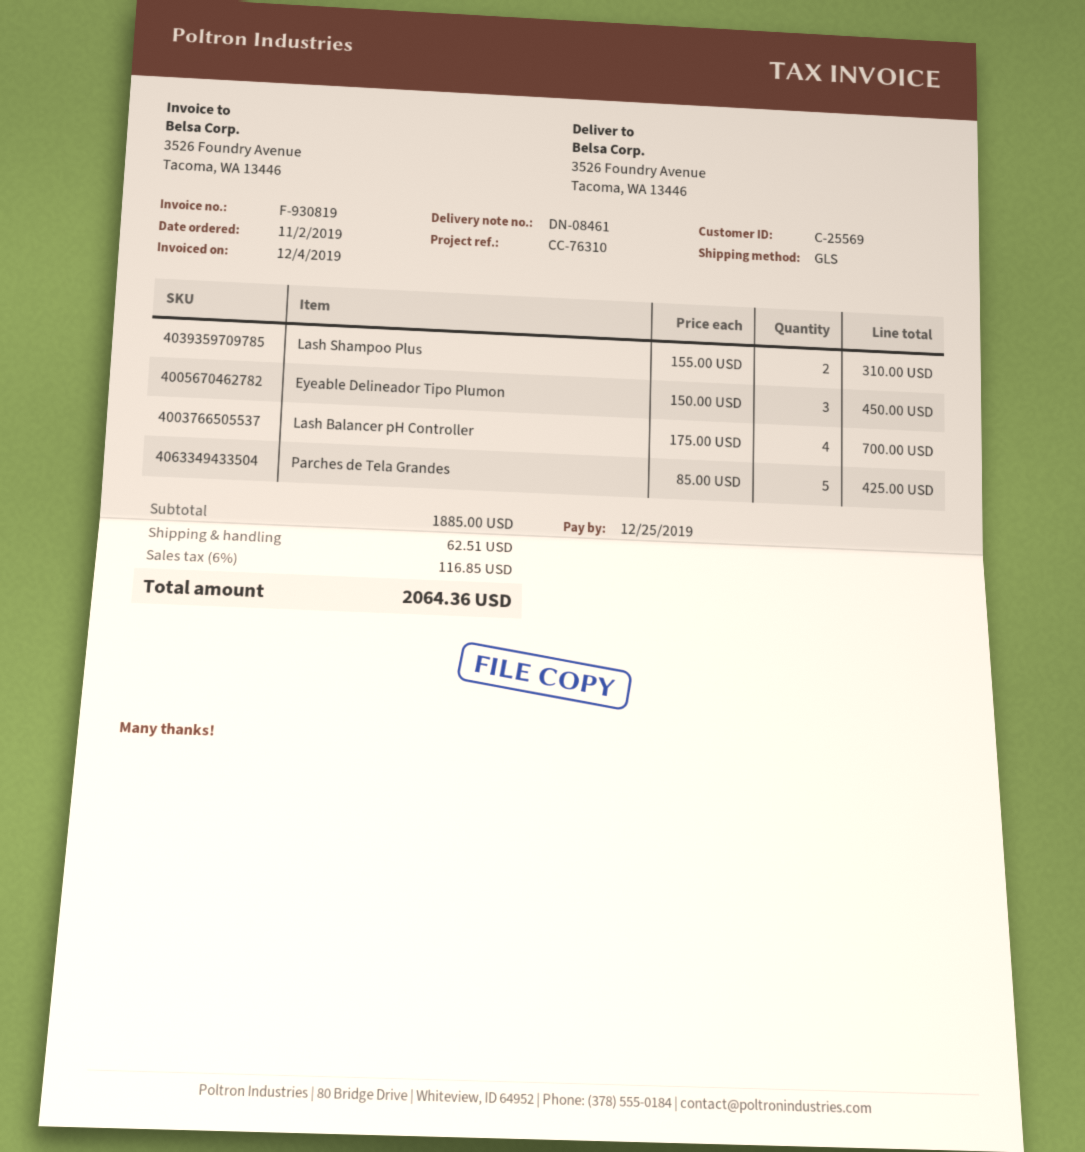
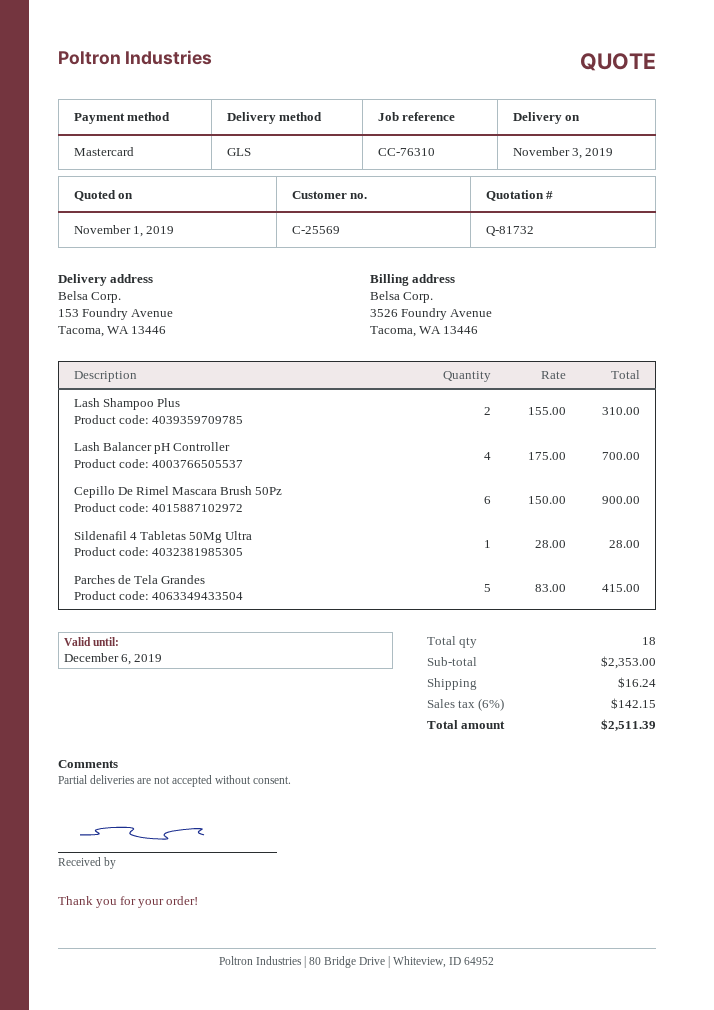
ship to: 3526 Foundry Avenue, Tacoma, WA 13446 -> 153 Foundry Avenue, Tacoma, WA 13446
Eyeable Delineador Tipo Plumon: 3 x 150.00 = 450.00 -> none
Parches de Tela Grandes: 5 x 85.00 = 425.00 -> 5 x 83.00 = 415.00
Cepillo De Rimel Mascara Brush 50Pz: none -> 6 x 150.00 = 900.00
Sildenafil 4 Tabletas 50Mg Ultra: none -> 1 x 28.00 = 28.00
subtotal: 1885.00 -> 2353.00
shipping: 62.51 -> 16.24
tax: 6% = 116.85 -> 6% = 142.15
total: 2064.36 -> 2511.39

